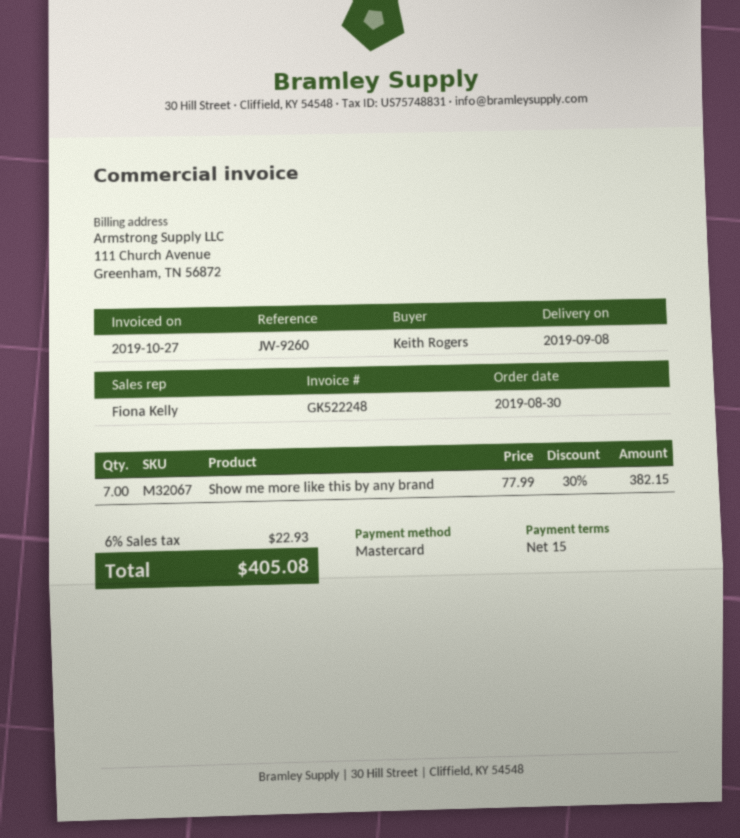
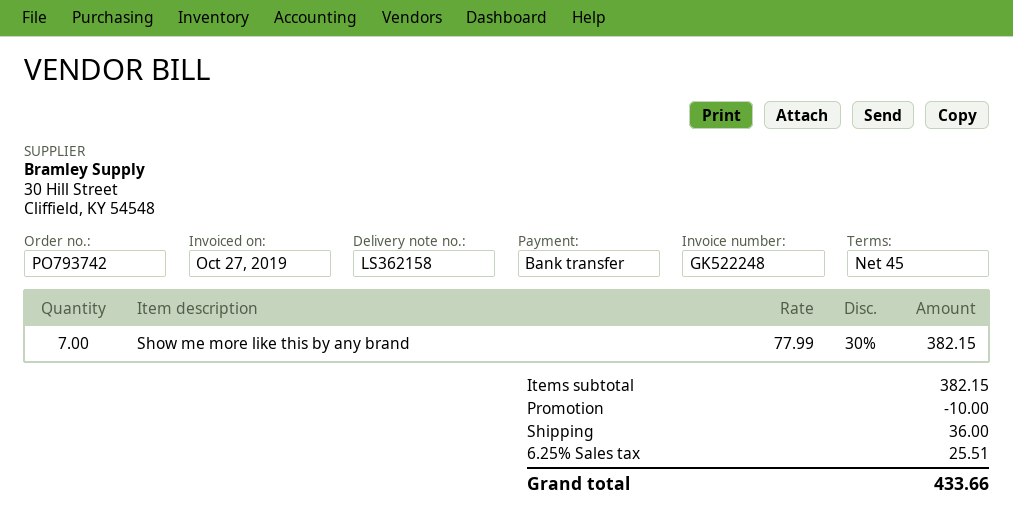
payment terms: 15 days -> 45 days
payment method: Mastercard -> bank transfer
discount: none -> 10.00
shipping: none -> 36.00
tax: 6% = 22.93 -> 6.25% = 25.51
total: 405.08 -> 433.66

